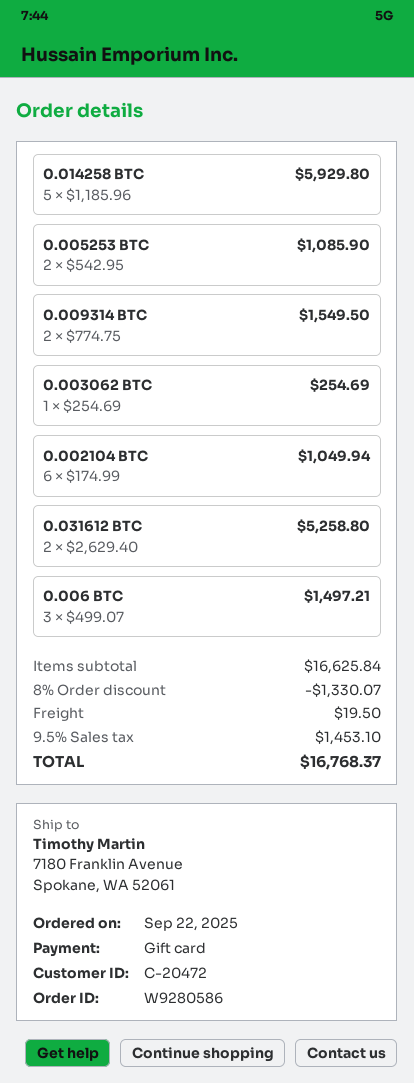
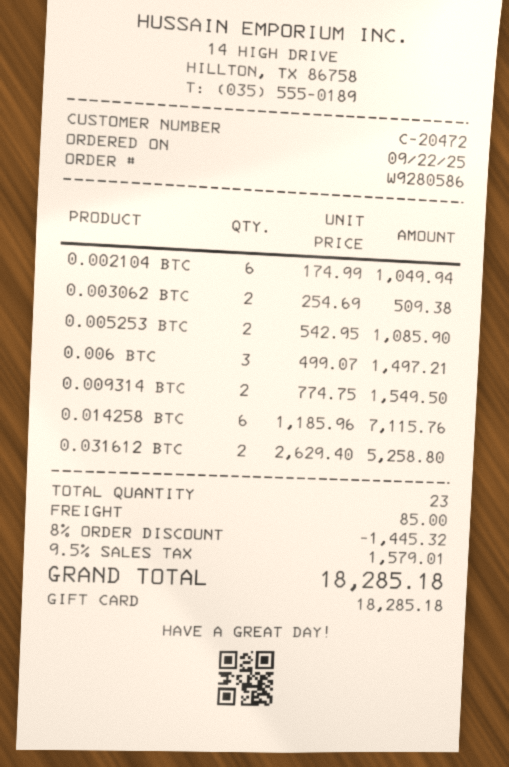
0.014258 BTC: 5 x 1185.96 = 5929.80 -> 6 x 1185.96 = 7115.76
0.003062 BTC: 1 x 254.69 = 254.69 -> 2 x 254.69 = 509.38
discount: 8% = 1330.07 -> 8% = 1445.32
shipping: 19.50 -> 85.00
tax: 9.5% = 1453.10 -> 9.5% = 1579.01
total: 16768.37 -> 18285.18

